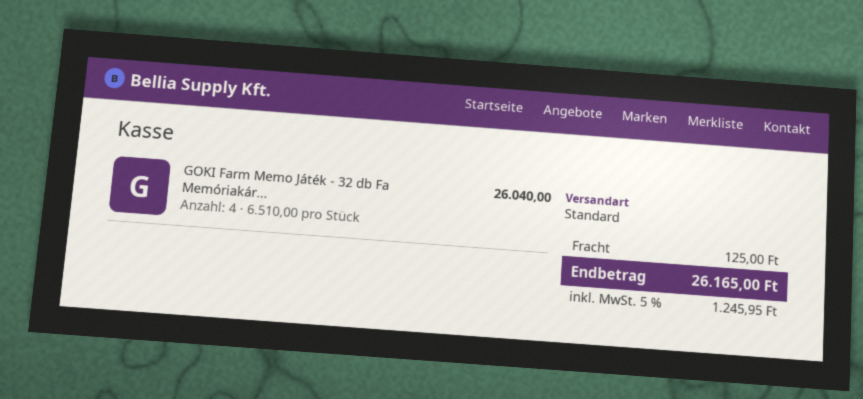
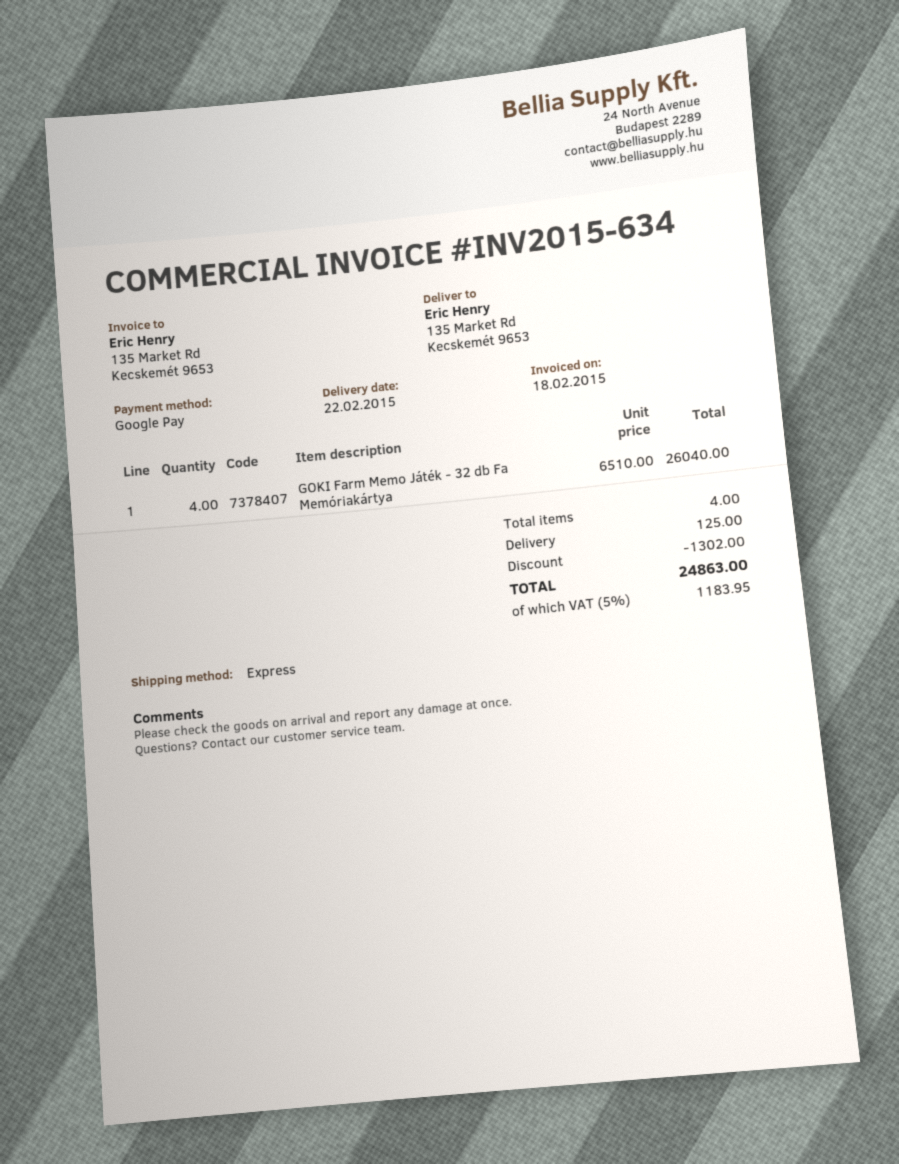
shipping method: standard -> express
discount: none -> 1302.00
tax: 5% = 1245.95 -> 5% = 1183.95
total: 26165.00 -> 24863.00

